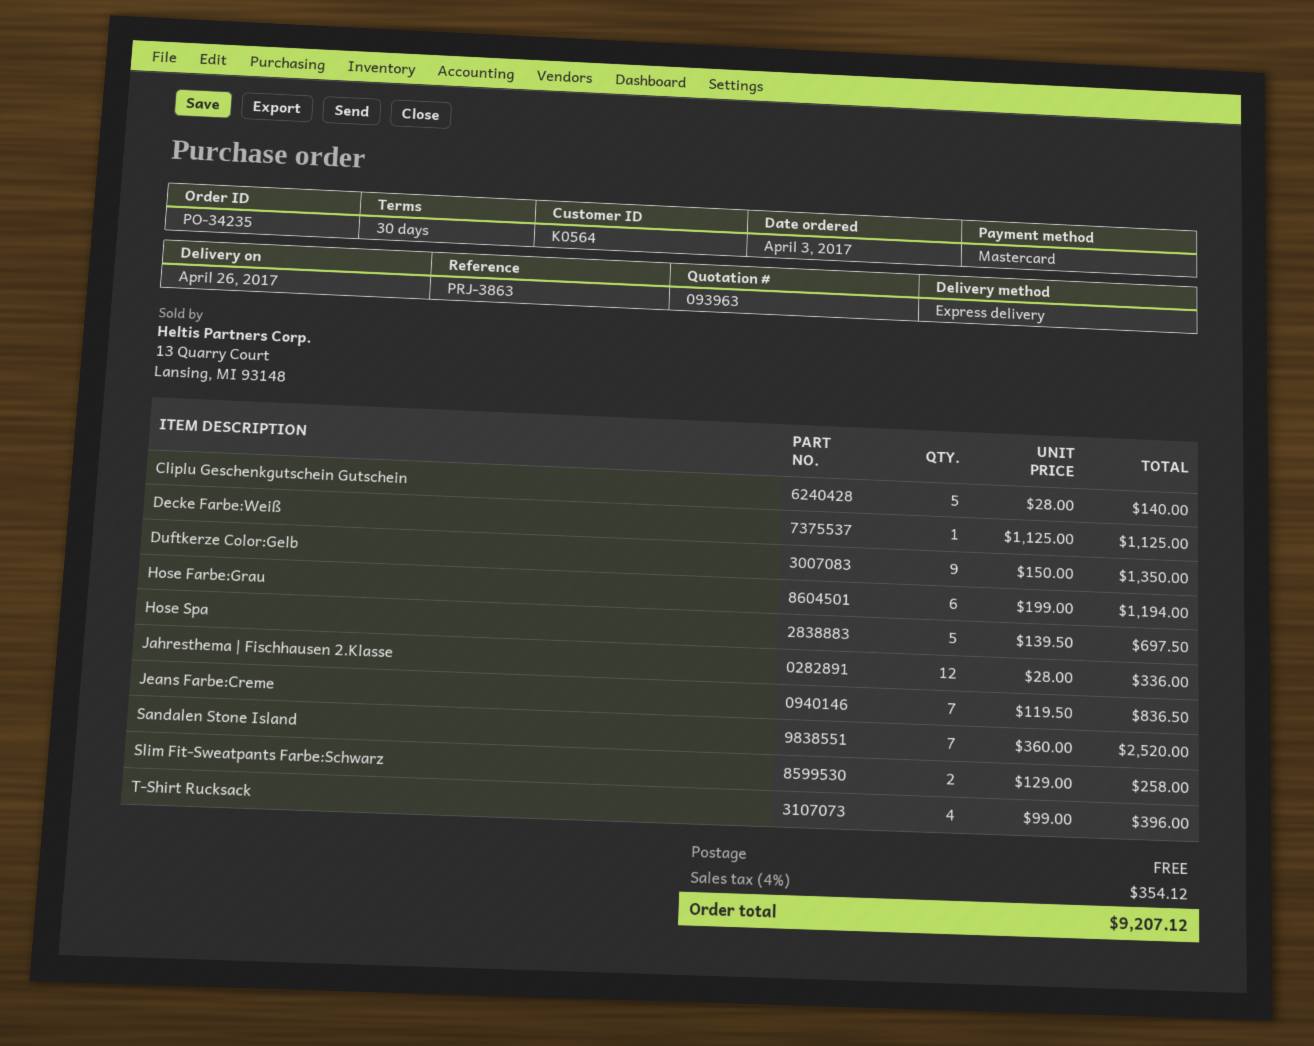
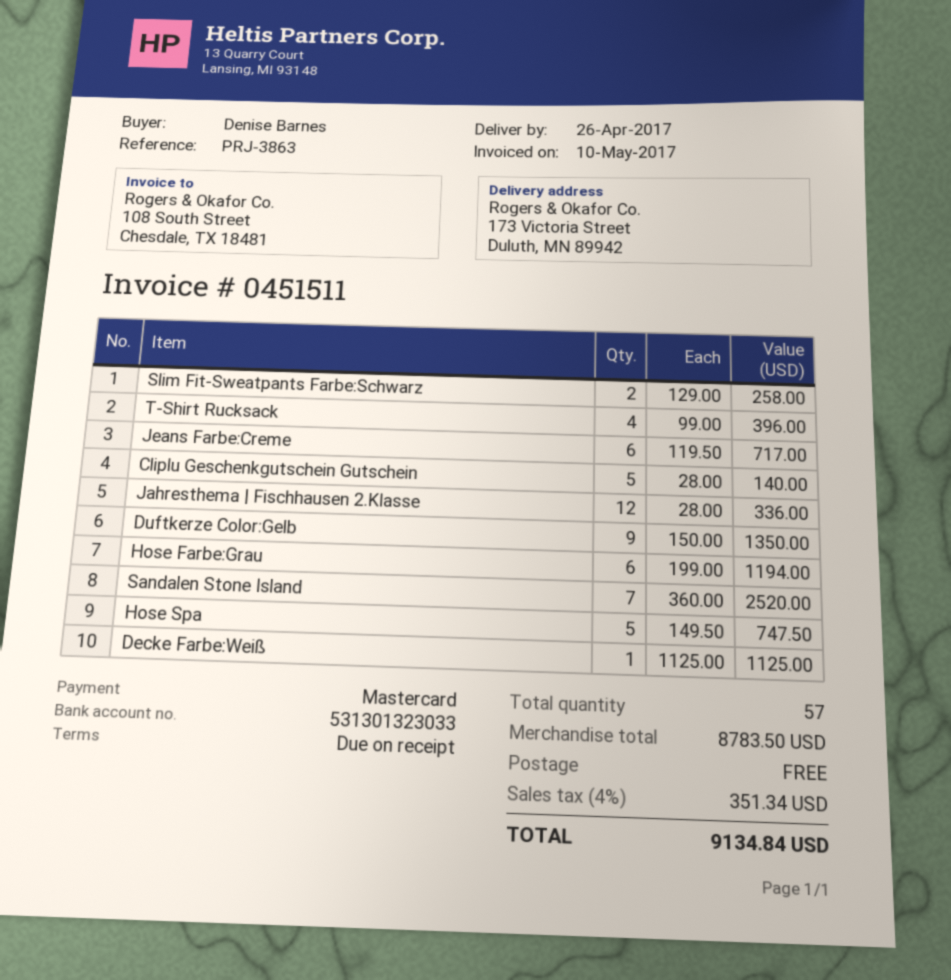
payment terms: 30 days -> on receipt
Hose Spa: 5 x 139.50 = 697.50 -> 5 x 149.50 = 747.50
Jeans Farbe:Creme: 7 x 119.50 = 836.50 -> 6 x 119.50 = 717.00
tax: 4% = 354.12 -> 4% = 351.34
total: 9207.12 -> 9134.84

